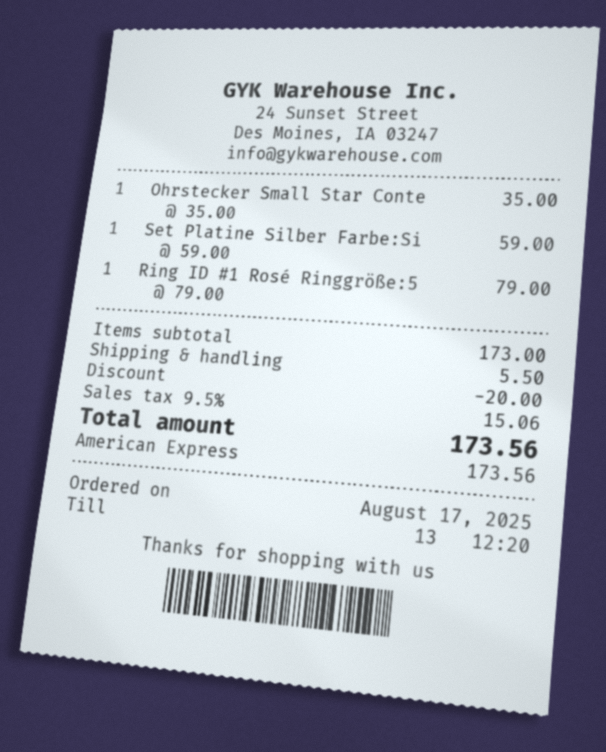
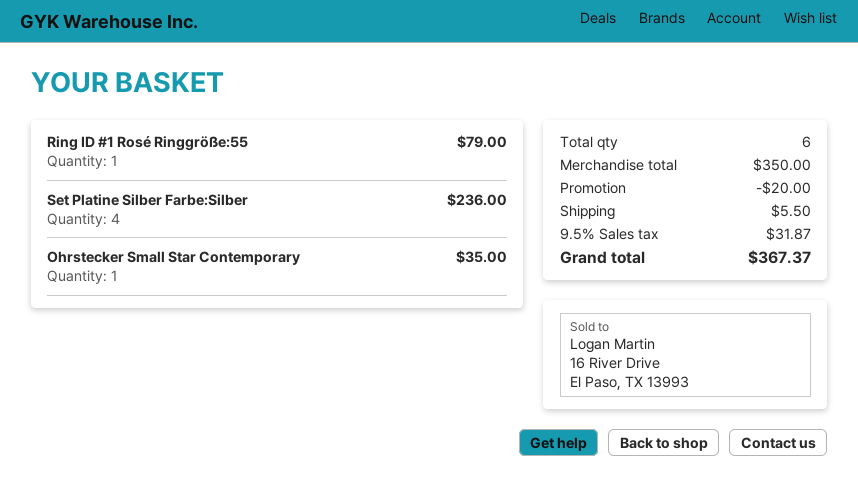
Set Platine Silber Farbe:Si: 1 for 59.00 -> 4 for 236.00
subtotal: 173.00 -> 350.00
tax: 9.5% = 15.06 -> 9.5% = 31.87
total: 173.56 -> 367.37

